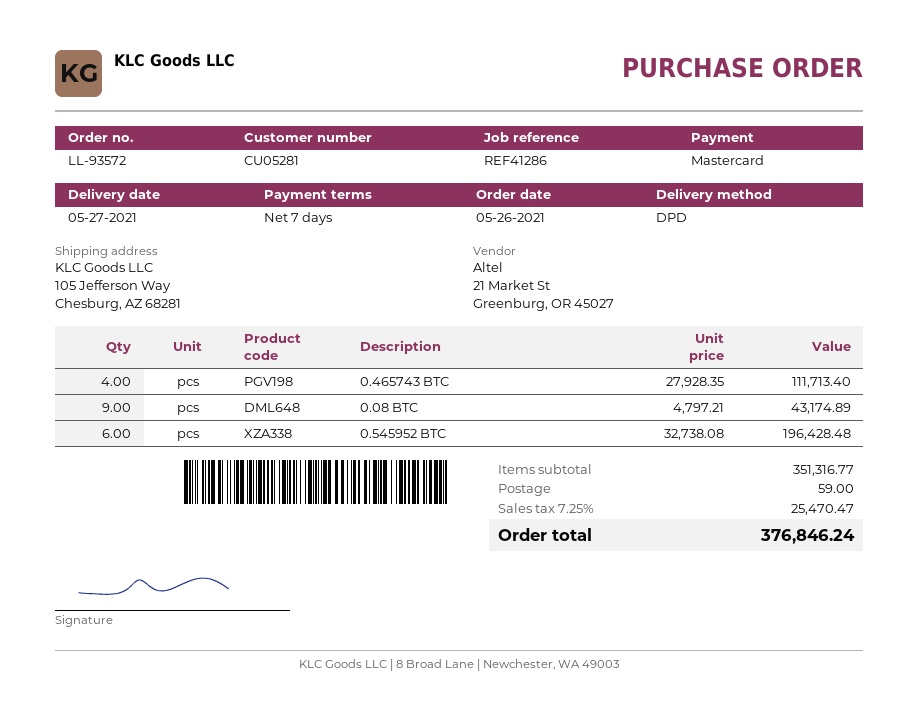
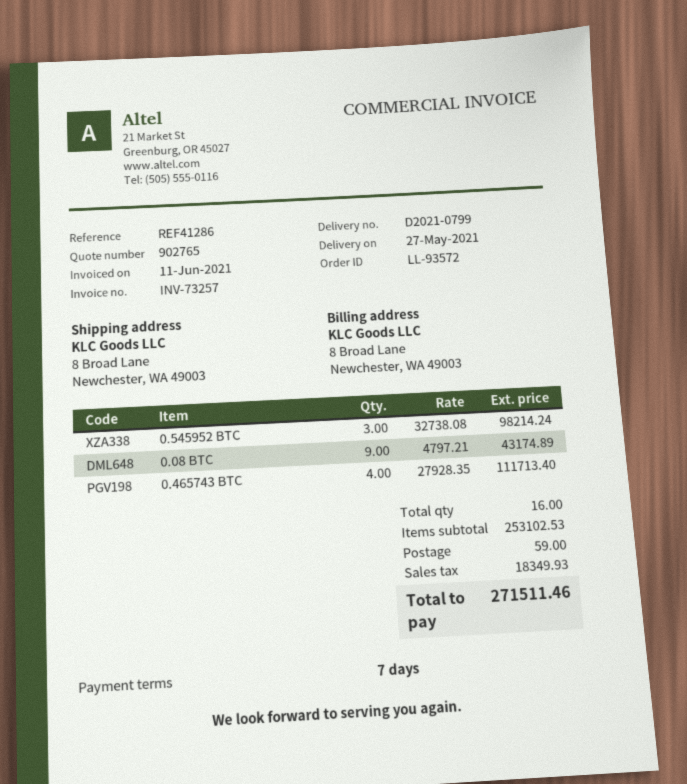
ship to: 105 Jefferson Way, Chesburg, AZ 68281 -> 8 Broad Lane, Newchester, WA 49003
0.545952 BTC: 6 x 32738.08 = 196428.48 -> 3 x 32738.08 = 98214.24
subtotal: 351316.77 -> 253102.53
tax: 25470.47 -> 18349.93
total: 376846.24 -> 271511.46

